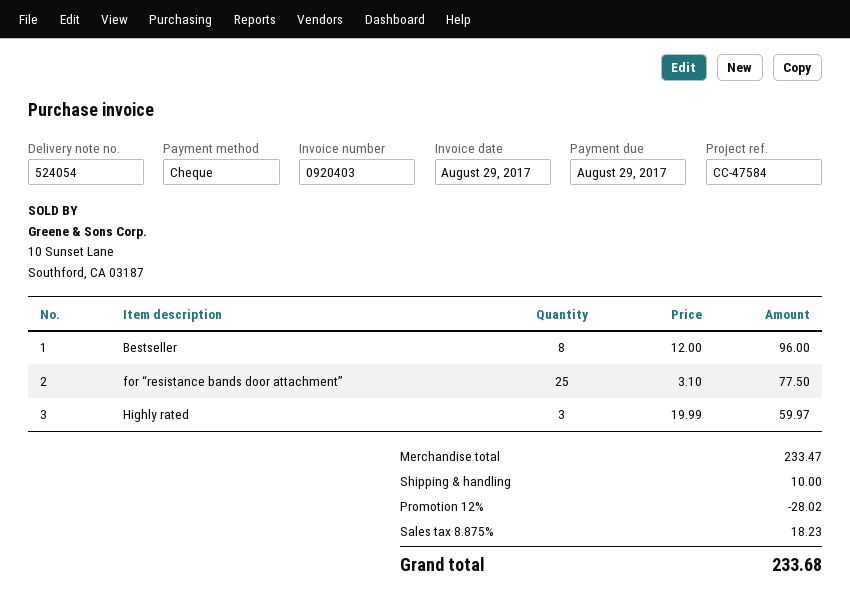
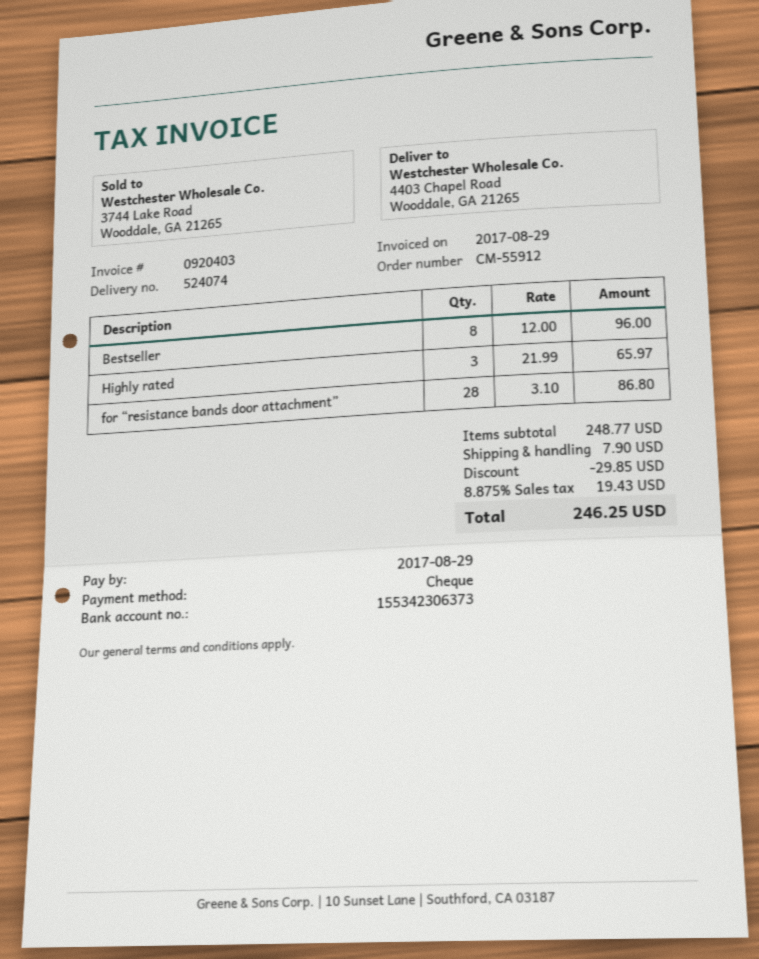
delivery note number: 524054 -> 524074
for “resistance bands door attachment”: 25 x 3.10 = 77.50 -> 28 x 3.10 = 86.80
Highly rated: 3 x 19.99 = 59.97 -> 3 x 21.99 = 65.97
subtotal: 233.47 -> 248.77
discount: 28.02 -> 29.85
shipping: 10.00 -> 7.90
tax: 8.875% = 18.23 -> 8.875% = 19.43
total: 233.68 -> 246.25

